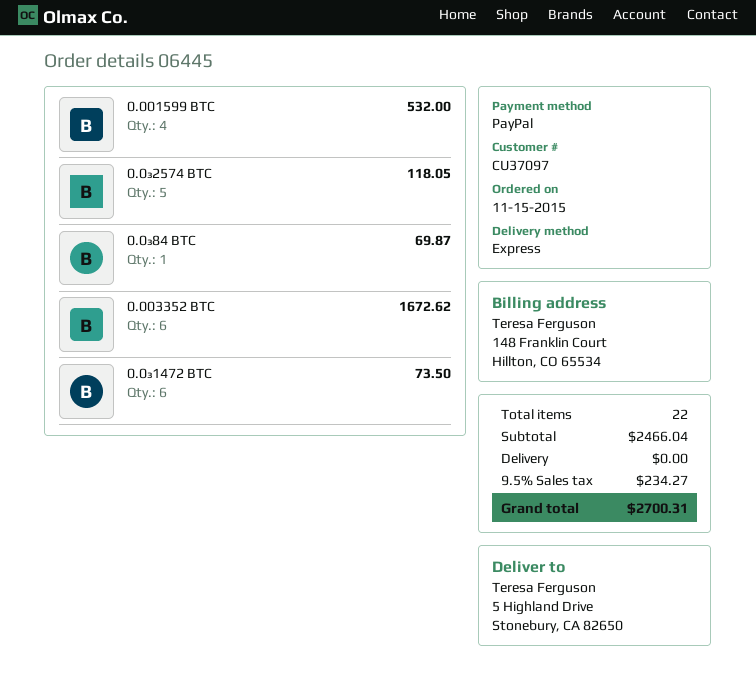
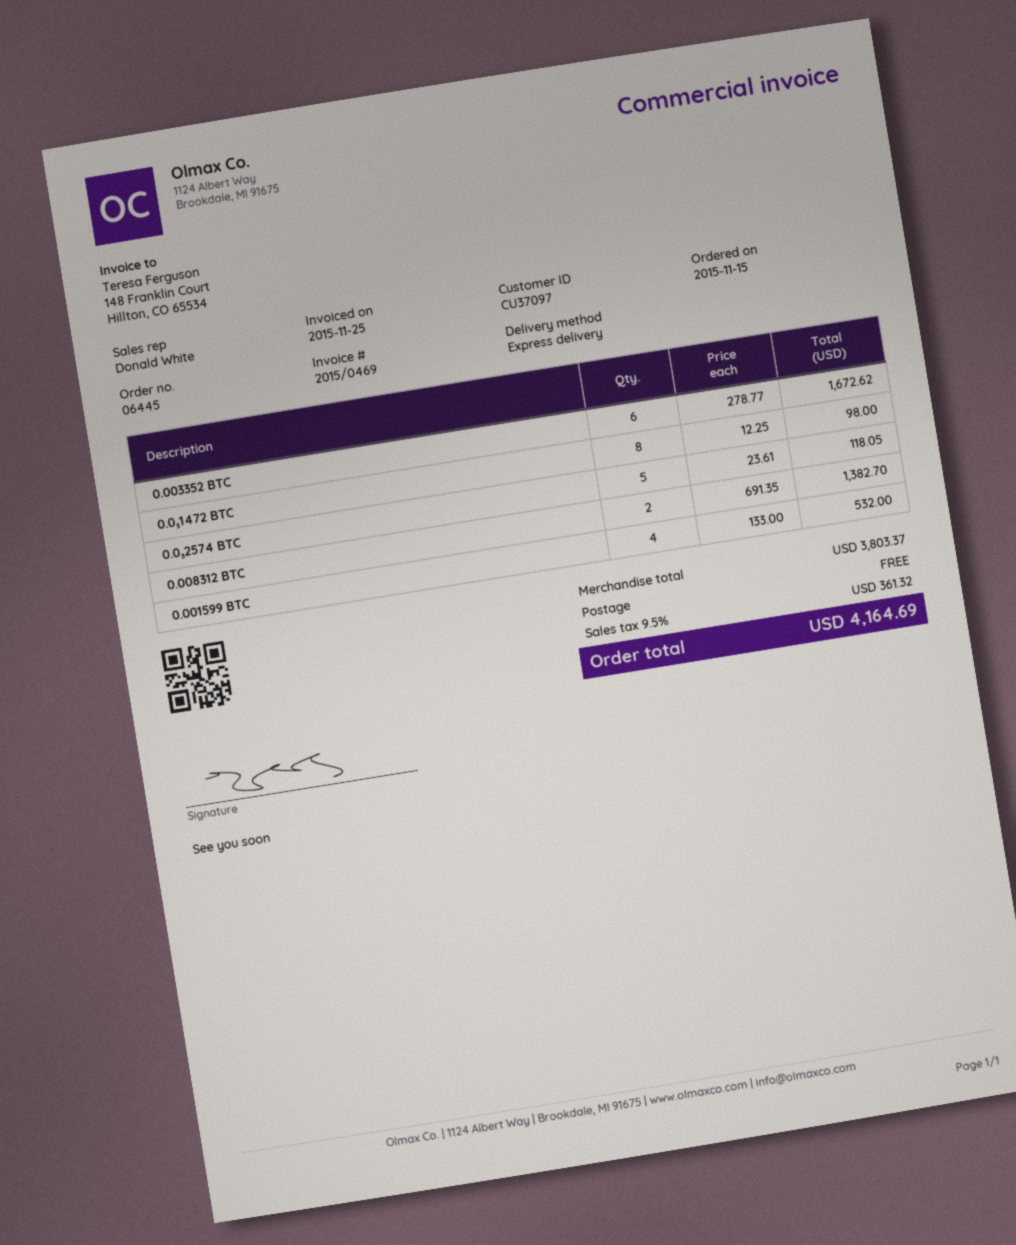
0.0₃84 BTC: 1 for 69.87 -> none
0.0₃1472 BTC: 6 for 73.50 -> 8 for 98.00
0.008312 BTC: none -> 2 for 1382.70
subtotal: 2466.04 -> 3803.37
tax: 9.5% = 234.27 -> 9.5% = 361.32
total: 2700.31 -> 4164.69

